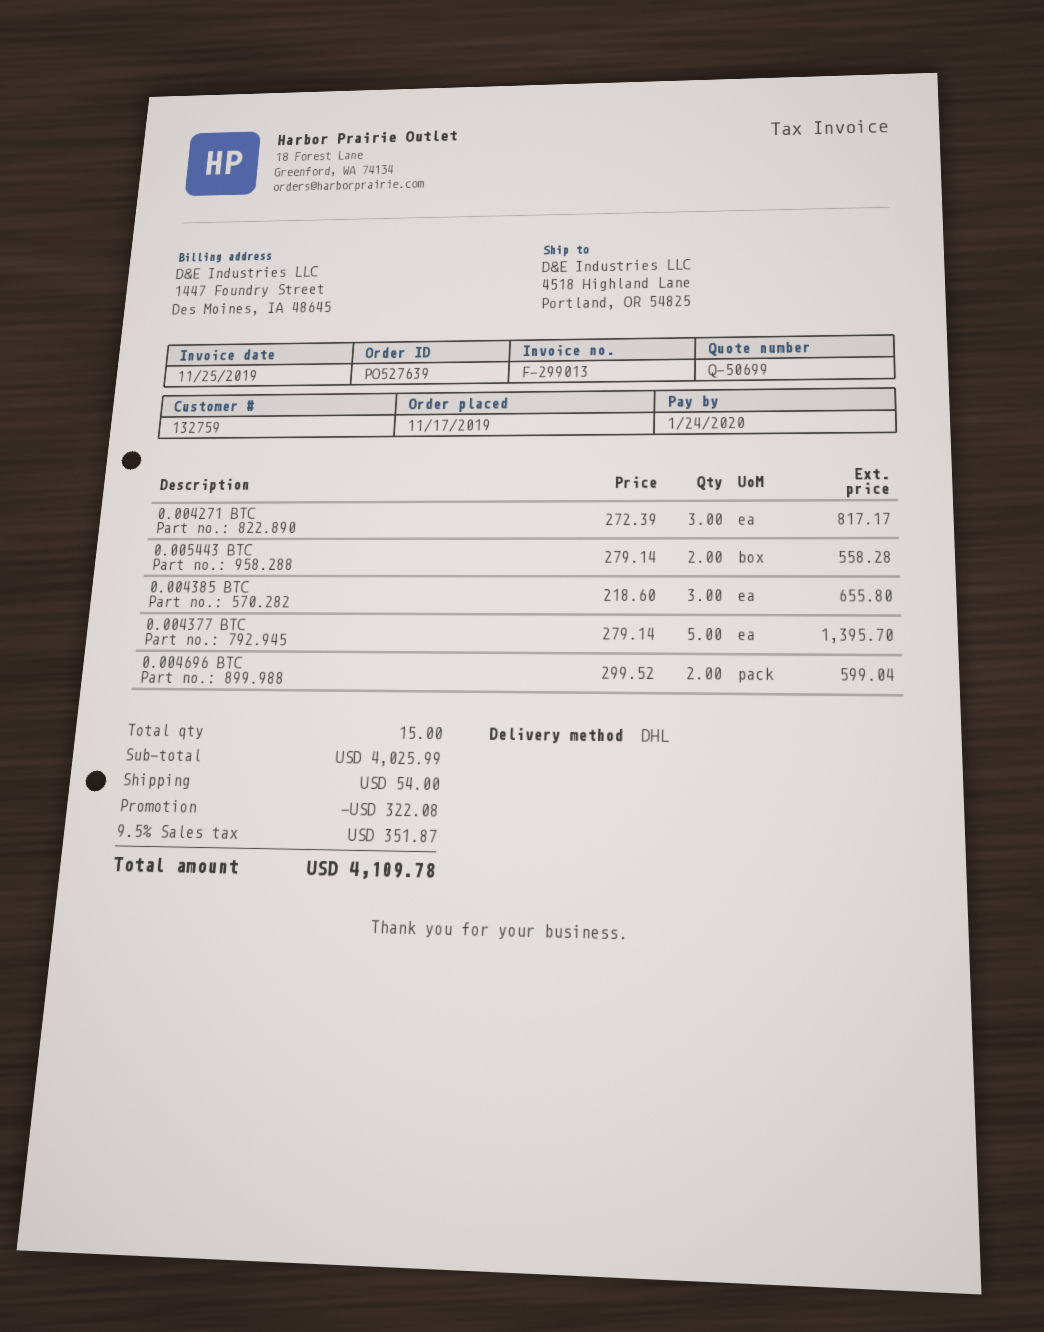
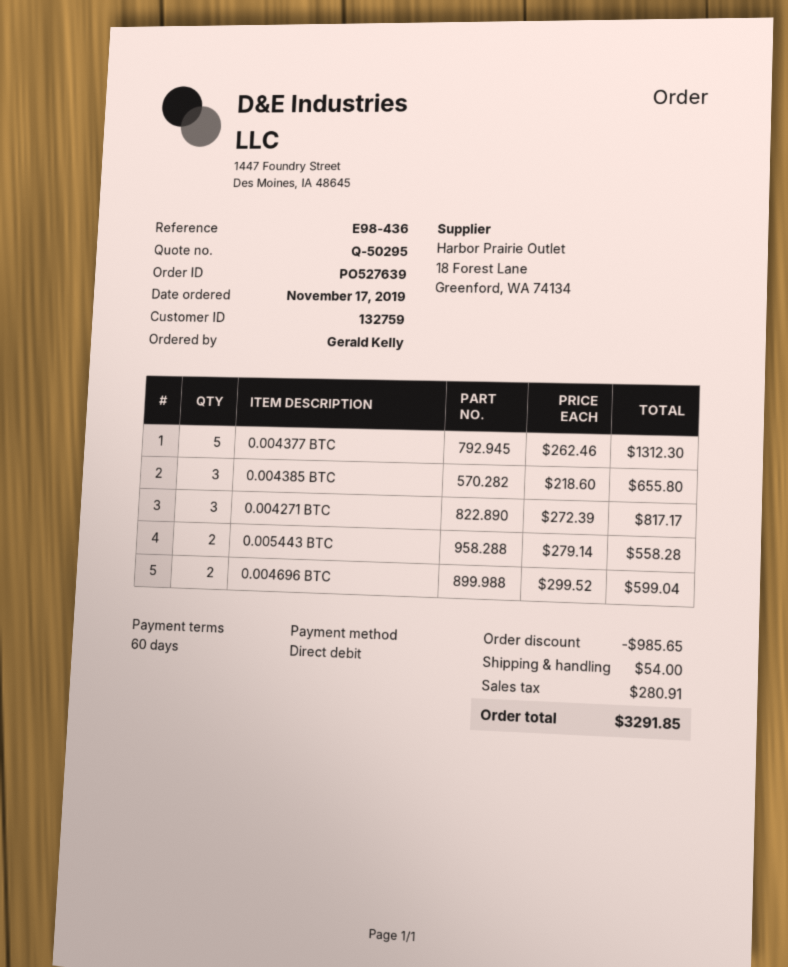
quote number: Q-50699 -> Q-50295
0.004377 BTC: 5 x 279.14 = 1395.70 -> 5 x 262.46 = 1312.30
discount: 322.08 -> 985.65
tax: 351.87 -> 280.91
total: 4109.78 -> 3291.85

